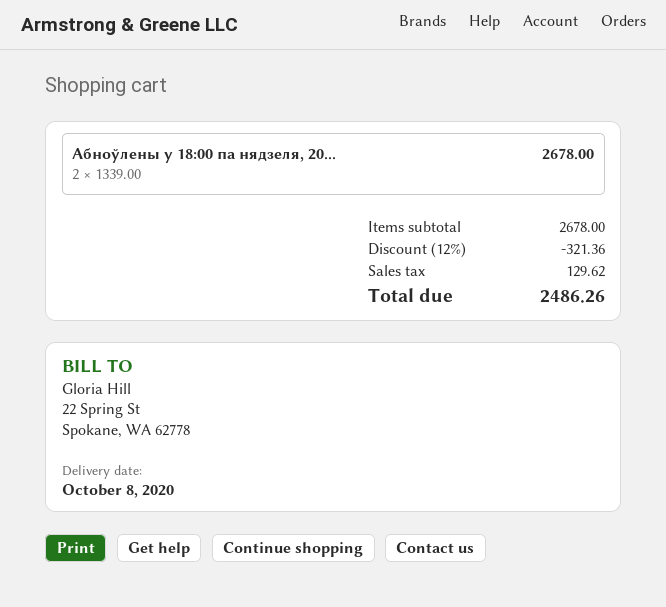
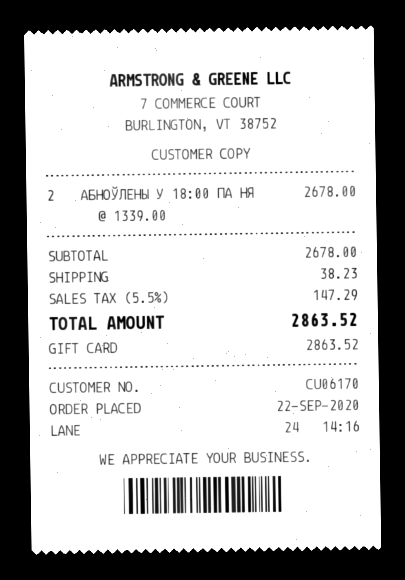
discount: 12% = 321.36 -> none
shipping: none -> 38.23
tax: 129.62 -> 147.29
total: 2486.26 -> 2863.52

